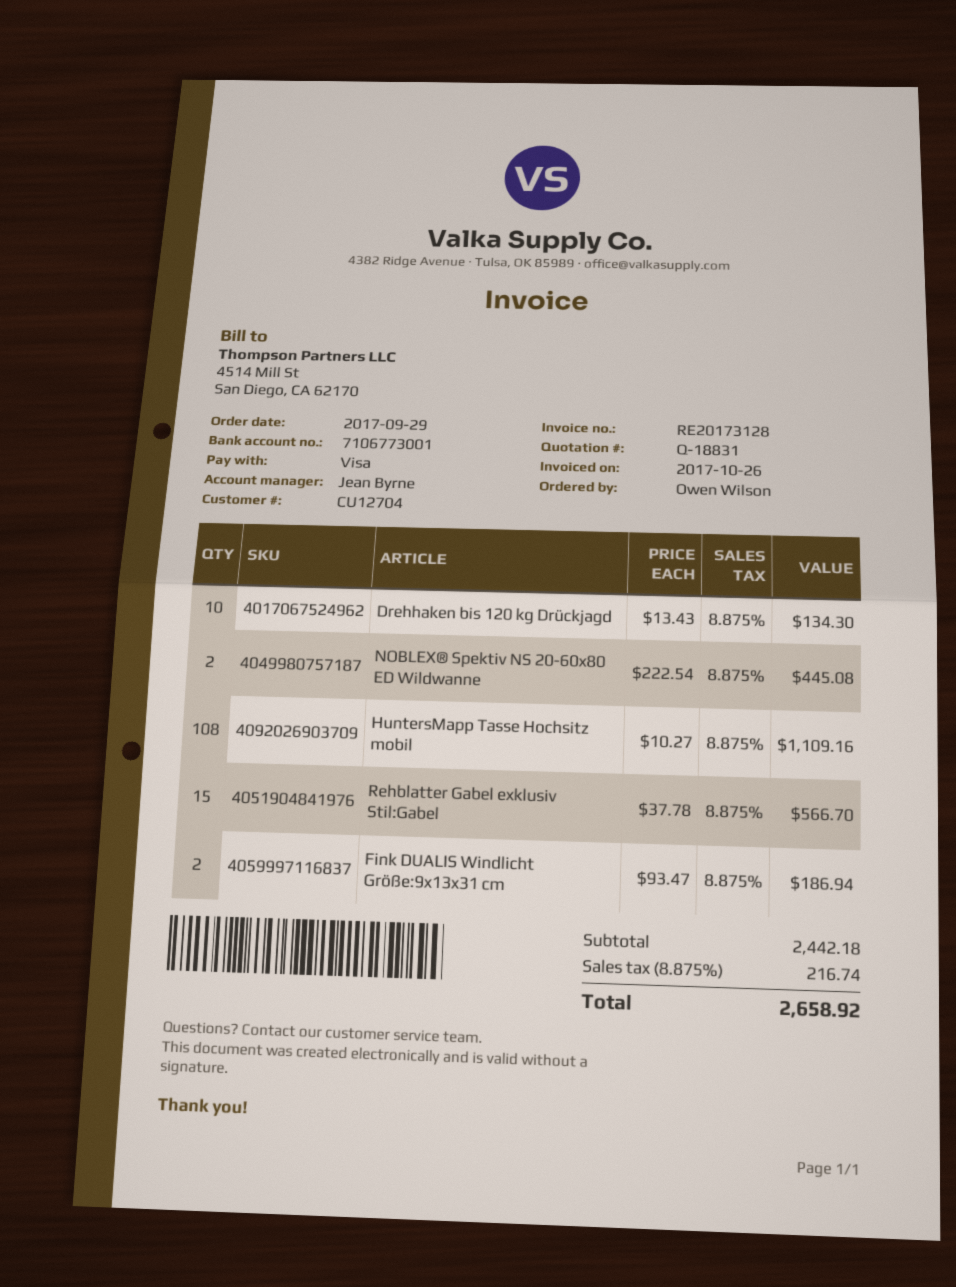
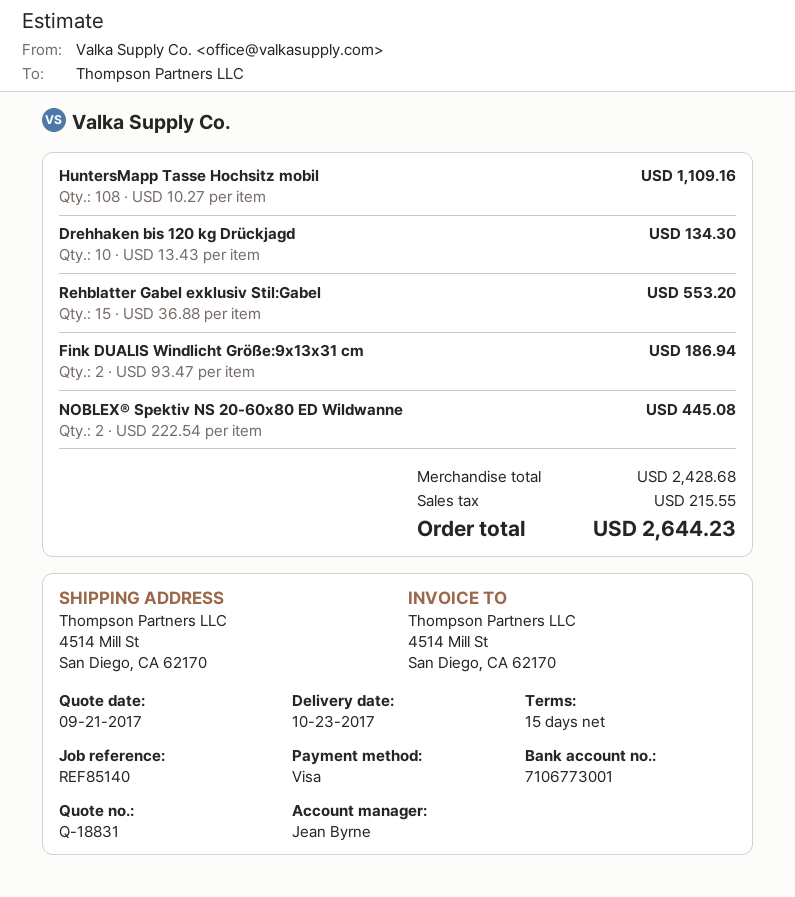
Rehblatter Gabel exklusiv Stil:Gabel: 15 x 37.78 = 566.70 -> 15 x 36.88 = 553.20
subtotal: 2442.18 -> 2428.68
tax: 216.74 -> 215.55
total: 2658.92 -> 2644.23

